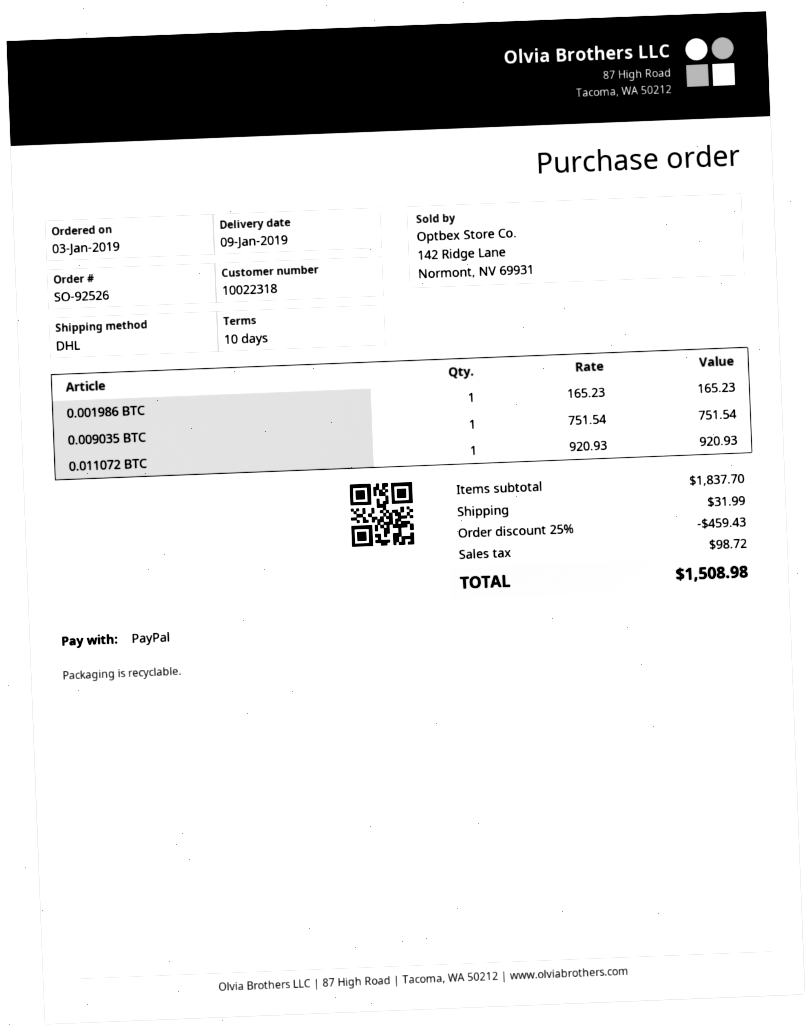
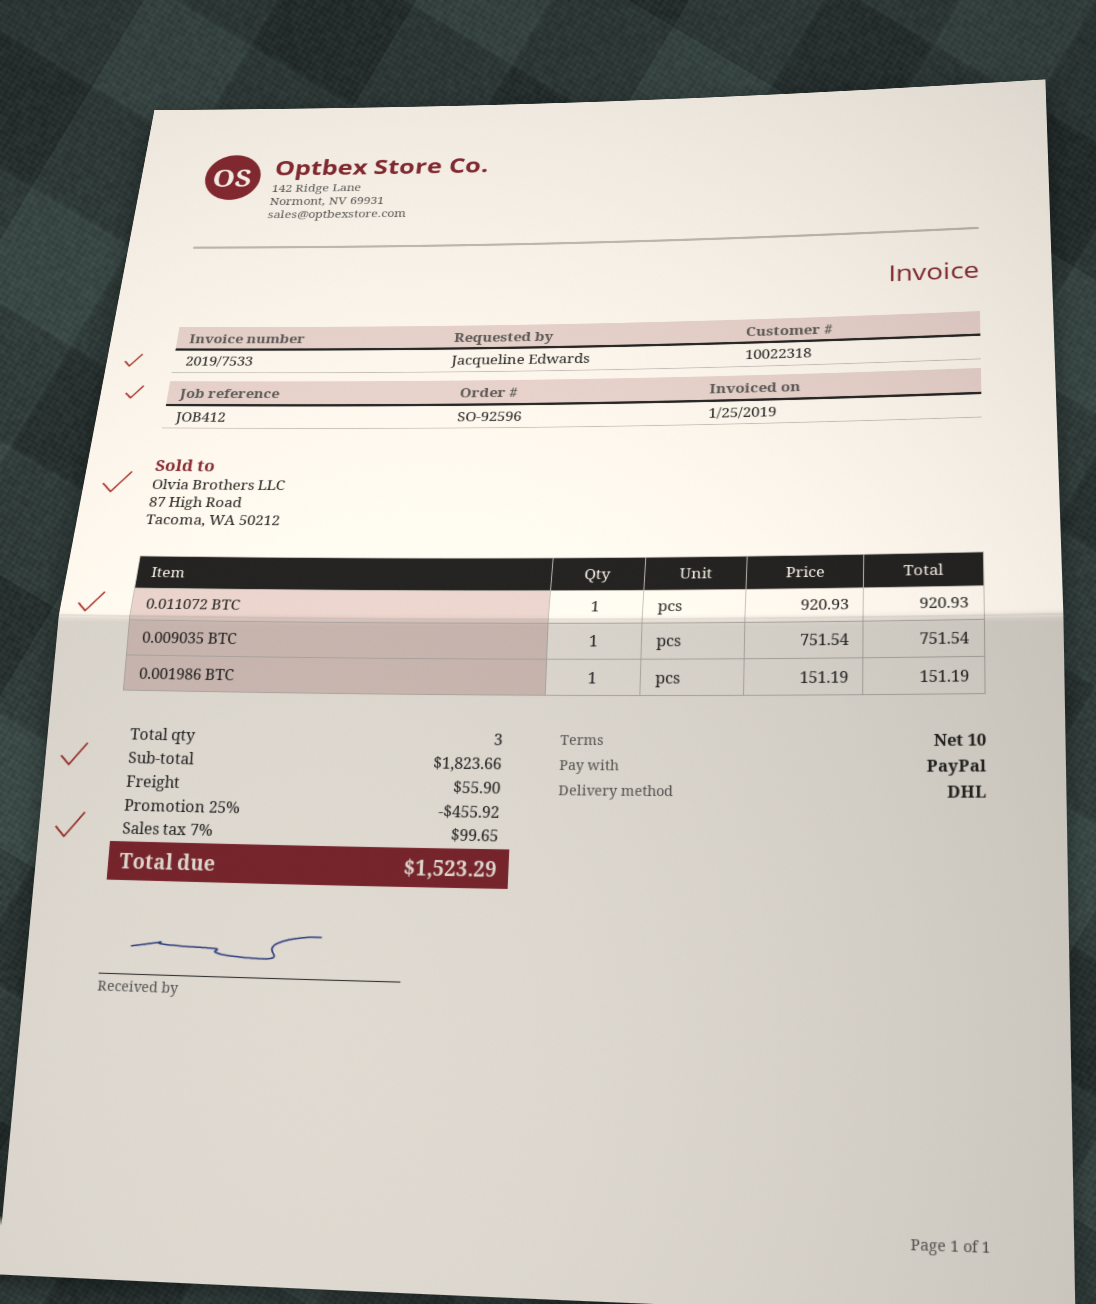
order number: SO-92526 -> SO-92596
0.001986 BTC: 1 x 165.23 = 165.23 -> 1 x 151.19 = 151.19
subtotal: 1837.70 -> 1823.66
discount: 25% = 459.43 -> 25% = 455.92
shipping: 31.99 -> 55.90
tax: 98.72 -> 99.65
total: 1508.98 -> 1523.29

